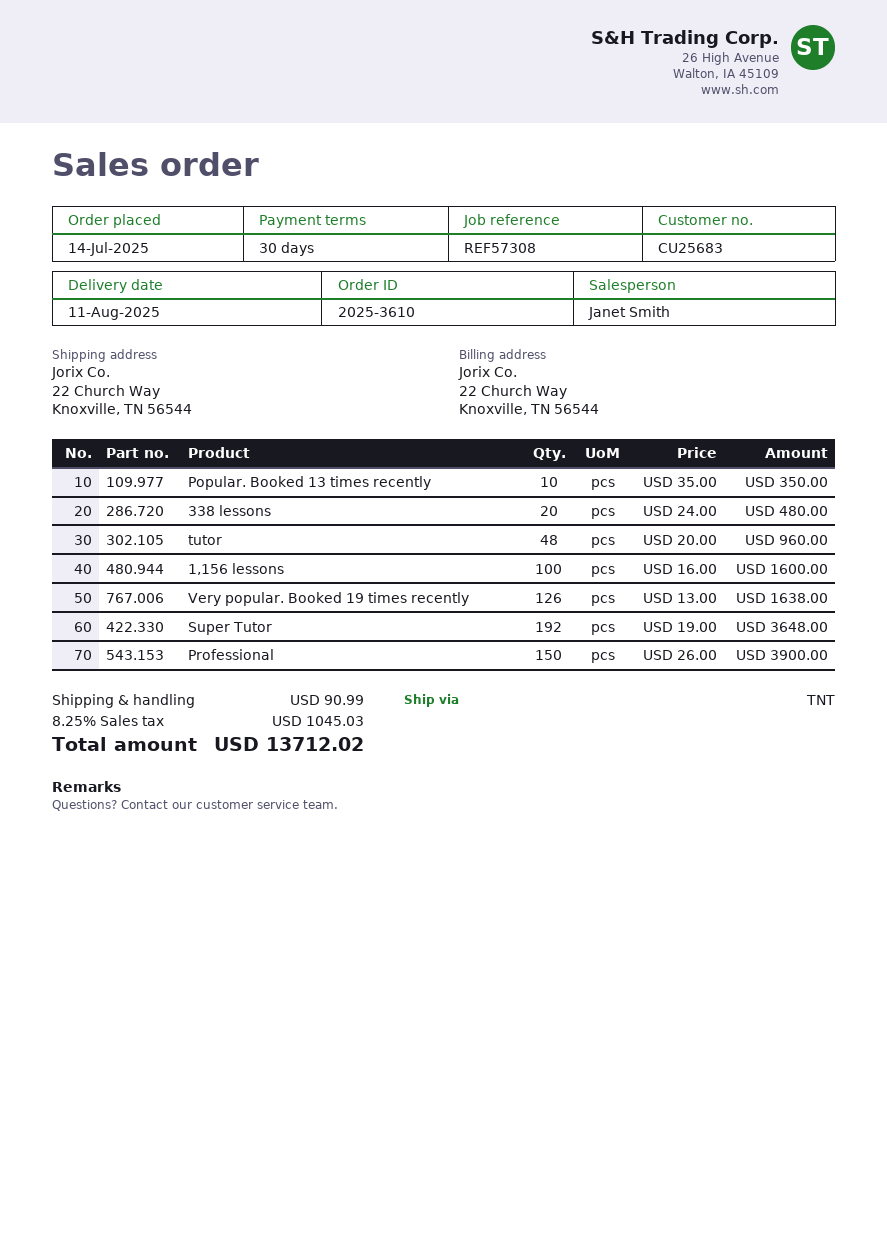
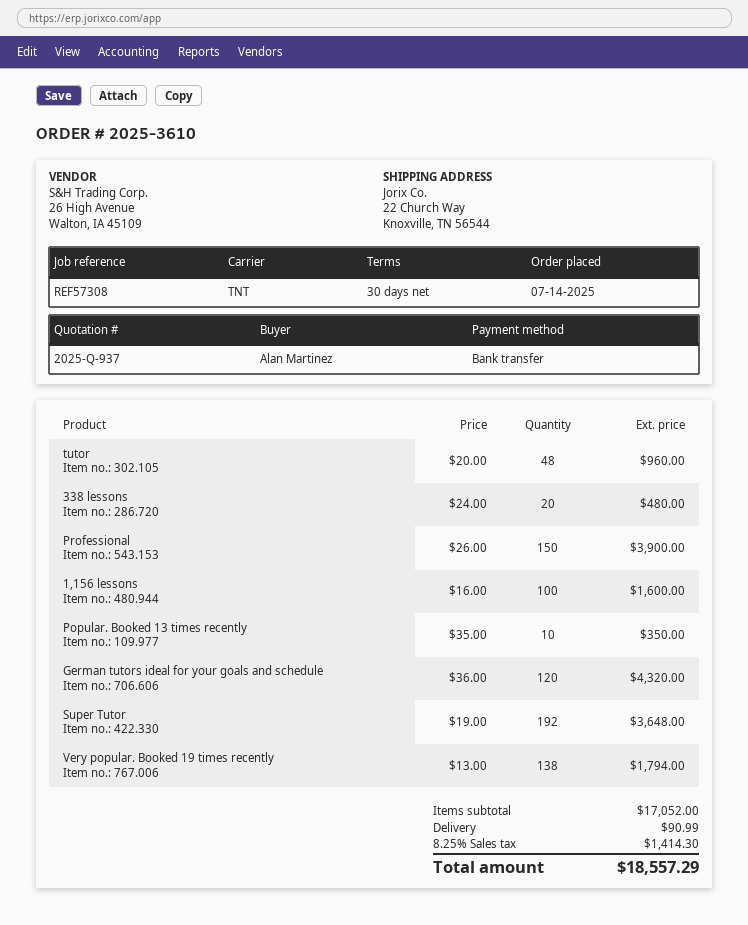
Very popular. Booked 19 times recently: 126 x 13.00 = 1638.00 -> 138 x 13.00 = 1794.00
German tutors ideal for your goals and schedule: none -> 120 x 36.00 = 4320.00
tax: 8.25% = 1045.03 -> 8.25% = 1414.30
total: 13712.02 -> 18557.29

